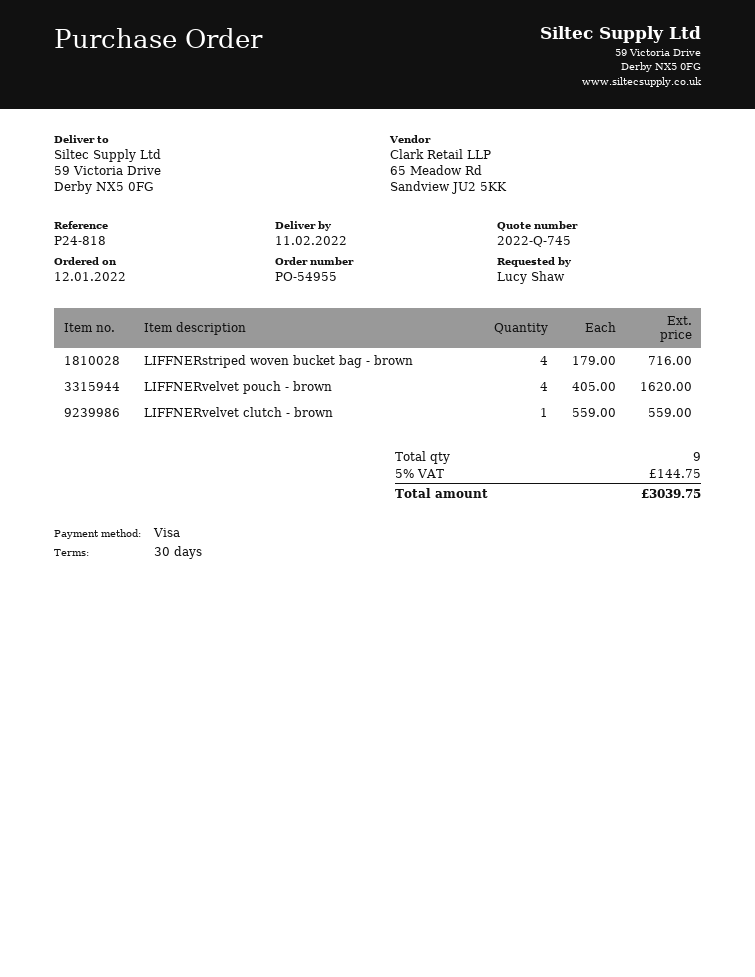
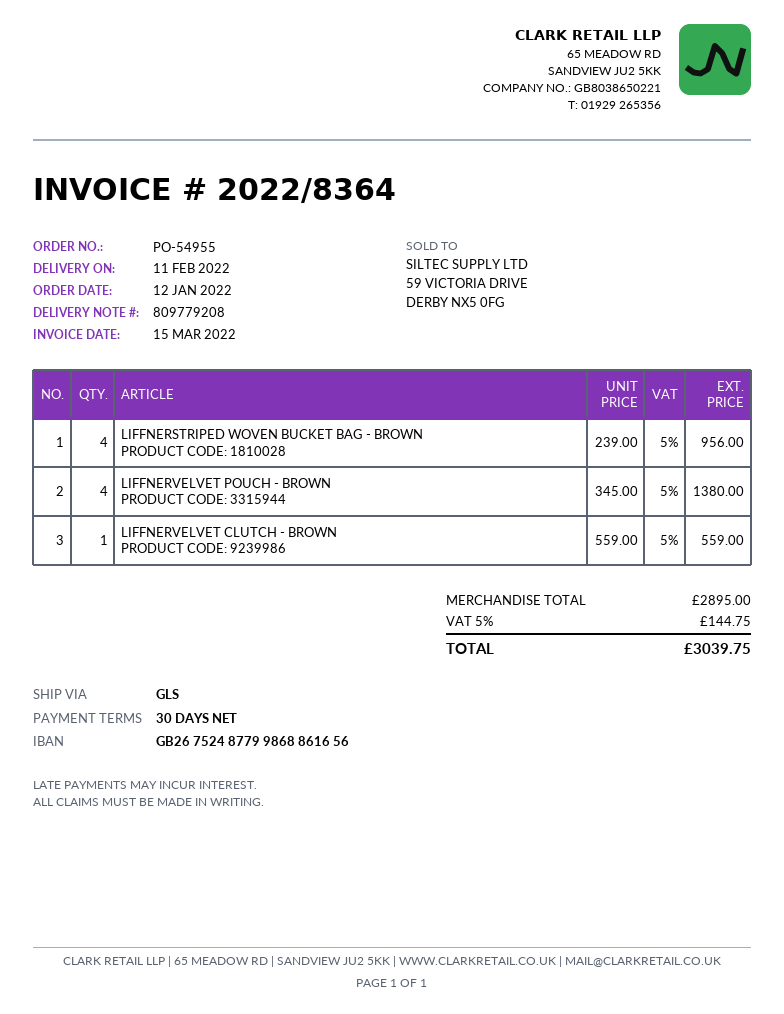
LIFFNERstriped woven bucket bag - brown: 4 x 179.00 = 716.00 -> 4 x 239.00 = 956.00
LIFFNERvelvet pouch - brown: 4 x 405.00 = 1620.00 -> 4 x 345.00 = 1380.00

